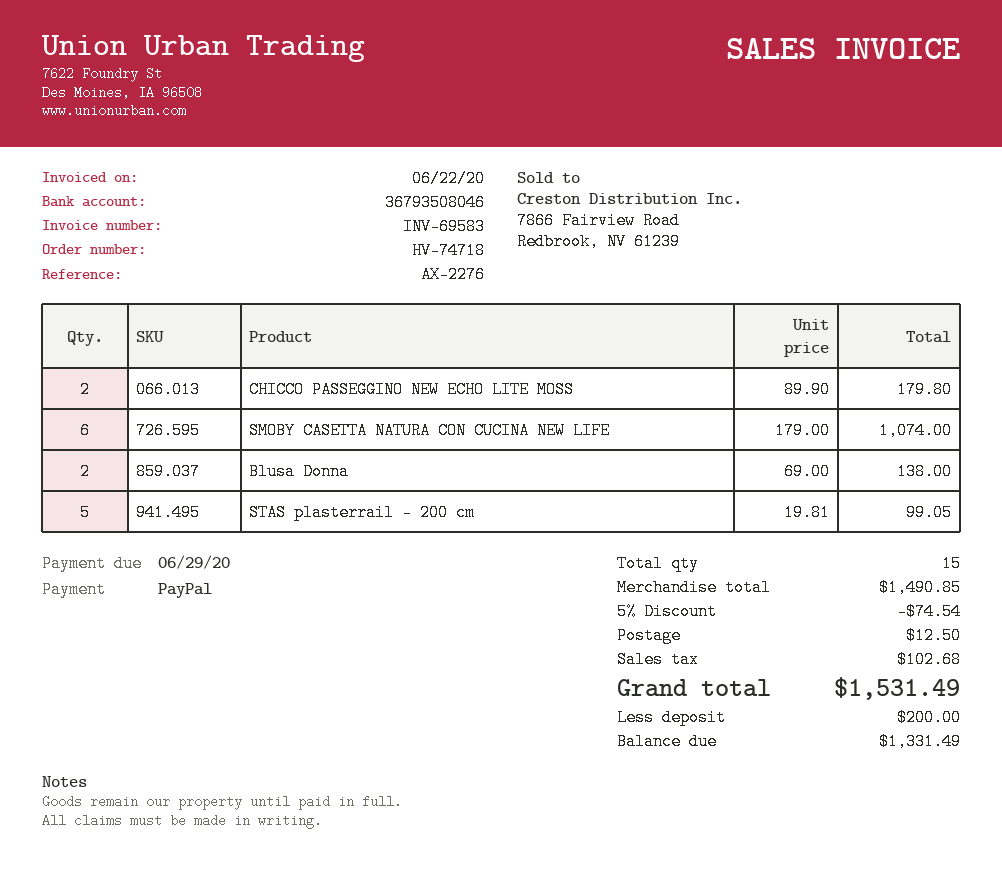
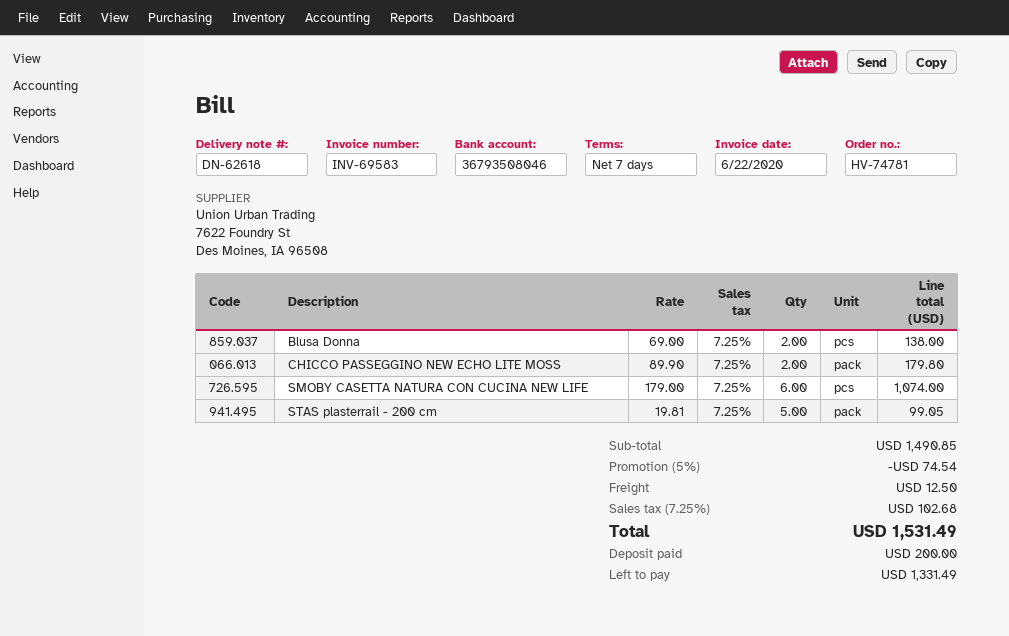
order number: HV-74718 -> HV-74781

